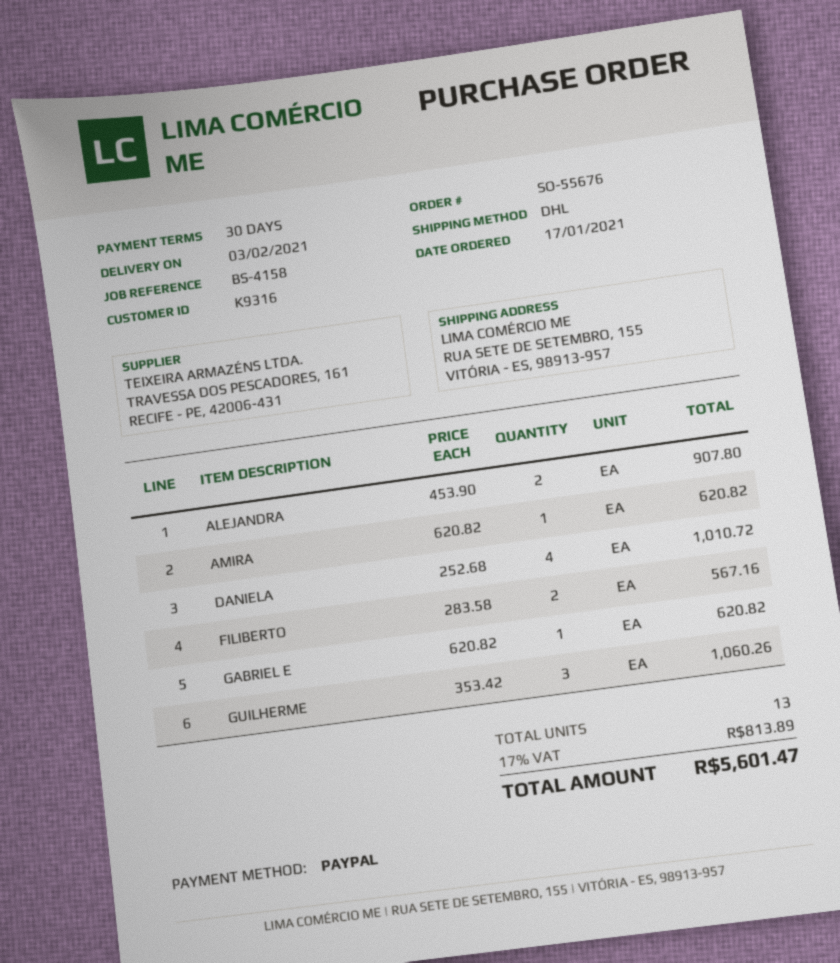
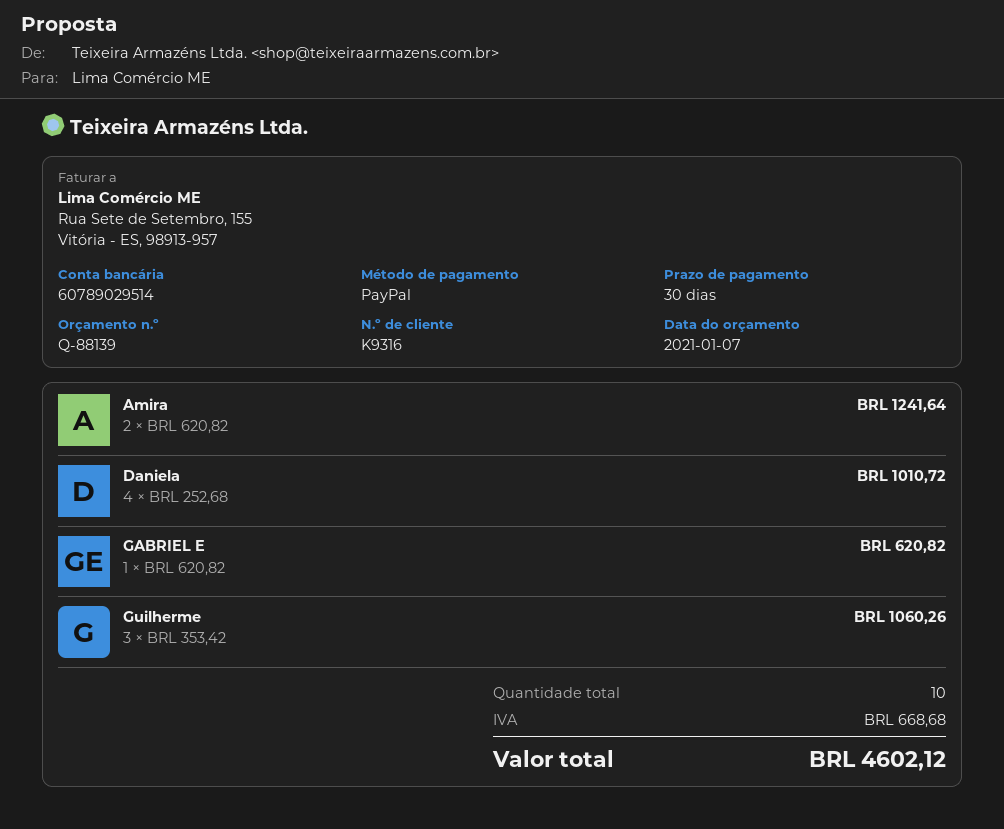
ALEJANDRA: 2 x 453.90 = 907.80 -> none
AMIRA: 1 x 620.82 = 620.82 -> 2 x 620.82 = 1241.64
FILIBERTO: 2 x 283.58 = 567.16 -> none
total quantity: 13 -> 10
tax: 813.89 -> 668.68
total: 5601.47 -> 4602.12

